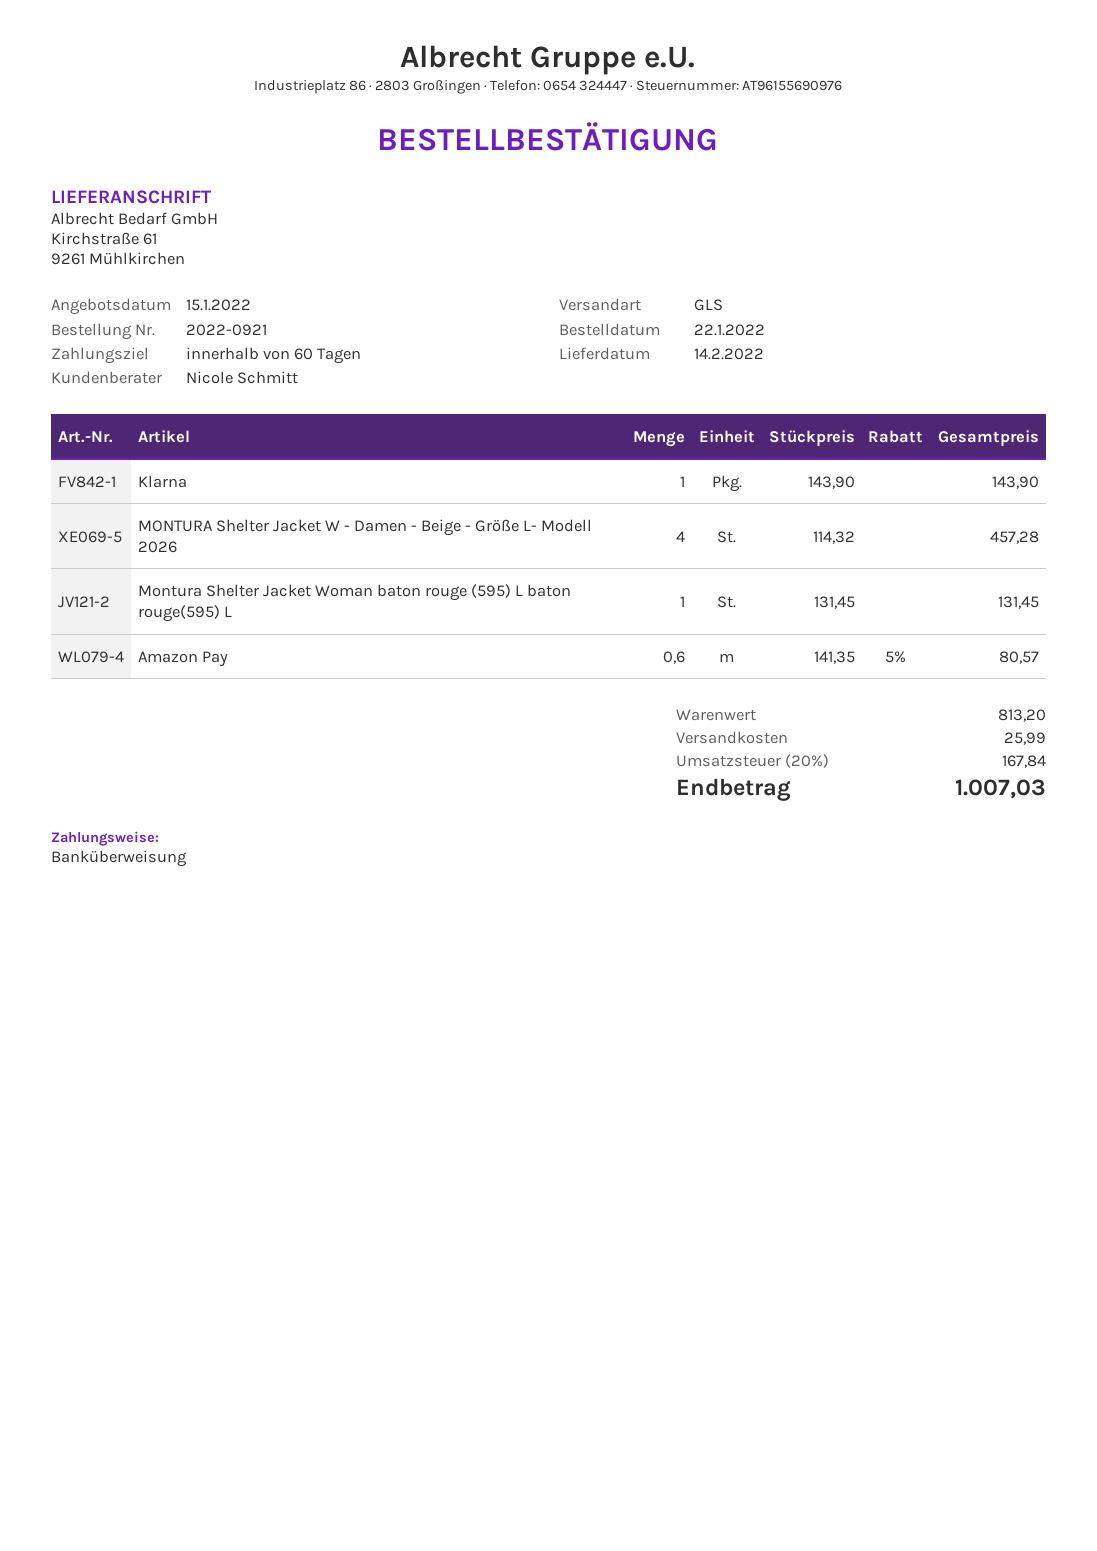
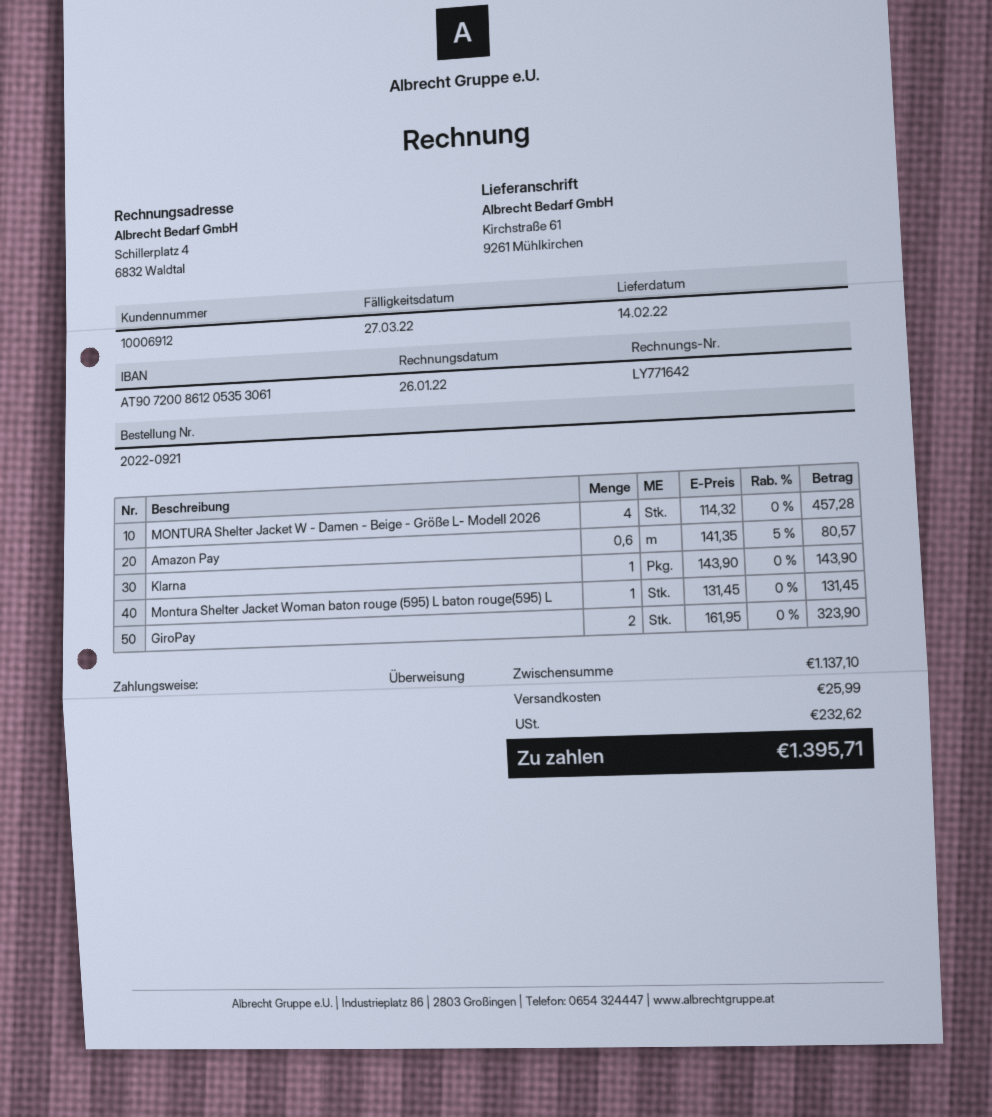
GiroPay: none -> 2 x 161.95 = 323.90
subtotal: 813.20 -> 1137.10
tax: 167.84 -> 232.62
total: 1007.03 -> 1395.71

